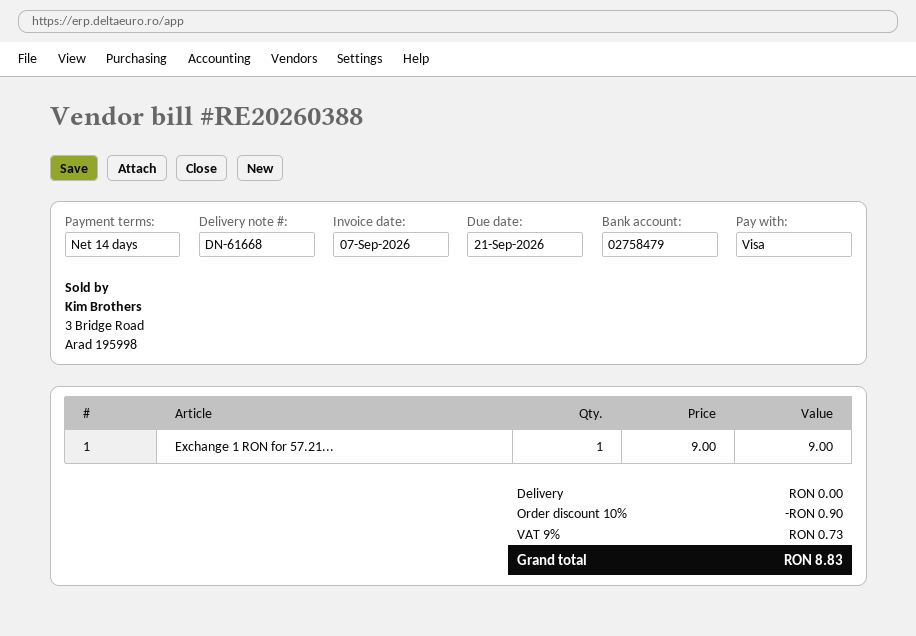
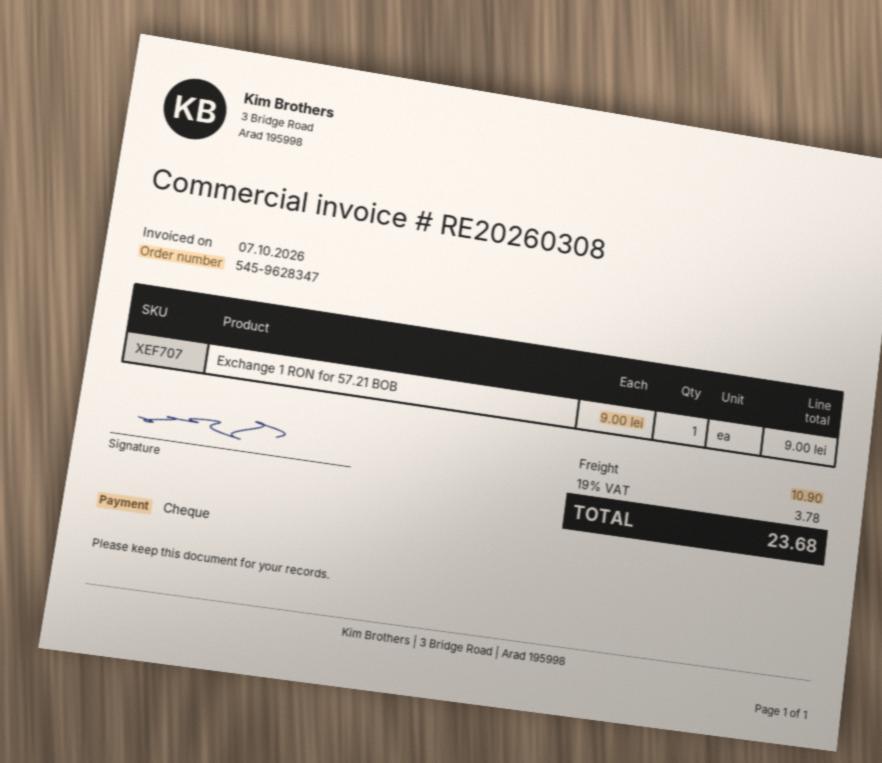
invoice number: RE20260388 -> RE20260308
invoice date: 2026-09-07 -> 2026-10-07
payment method: Visa -> cheque
discount: 10% = 0.90 -> none
shipping: 0.00 -> 10.90
tax: 9% = 0.73 -> 19% = 3.78
total: 8.83 -> 23.68

